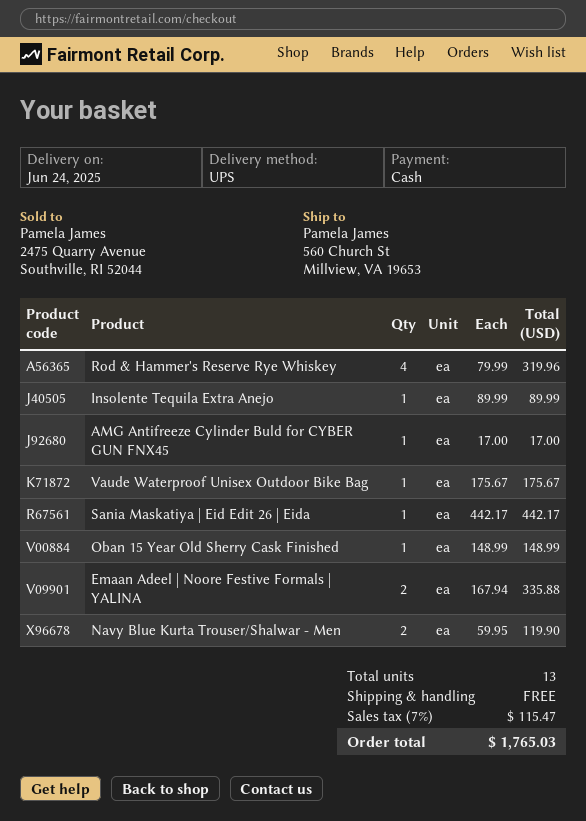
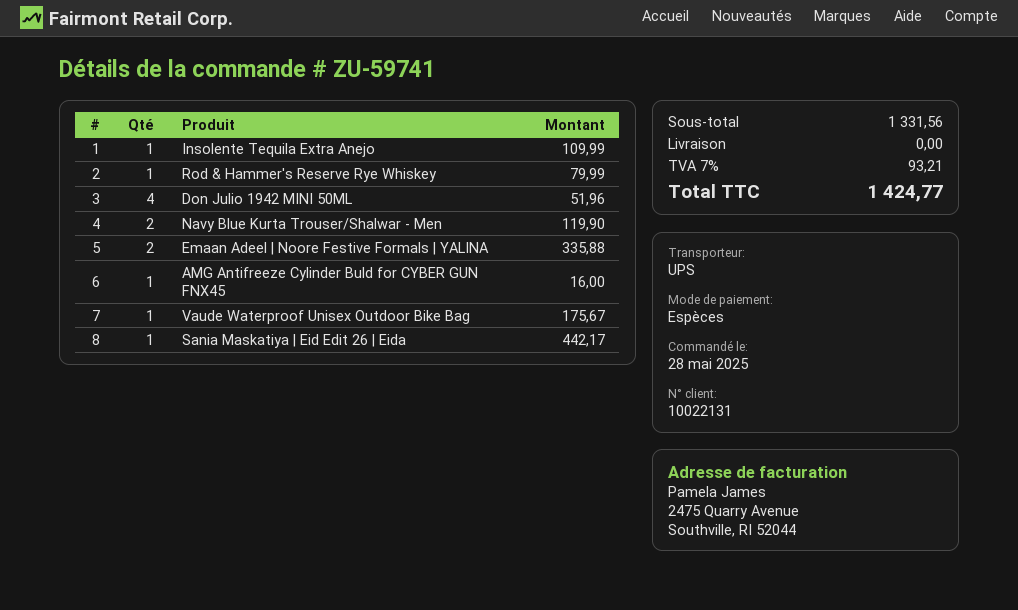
Rod & Hammer's Reserve Rye Whiskey: 4 for 319.96 -> 1 for 79.99
Insolente Tequila Extra Anejo: 1 for 89.99 -> 1 for 109.99
AMG Antifreeze Cylinder Buld for CYBER GUN FNX45: 1 for 17.00 -> 1 for 16.00
Oban 15 Year Old Sherry Cask Finished: 1 for 148.99 -> none
Don Julio 1942 MINI 50ML: none -> 4 for 51.96
tax: 7% = 115.47 -> 7% = 93.21
total: 1765.03 -> 1424.77

